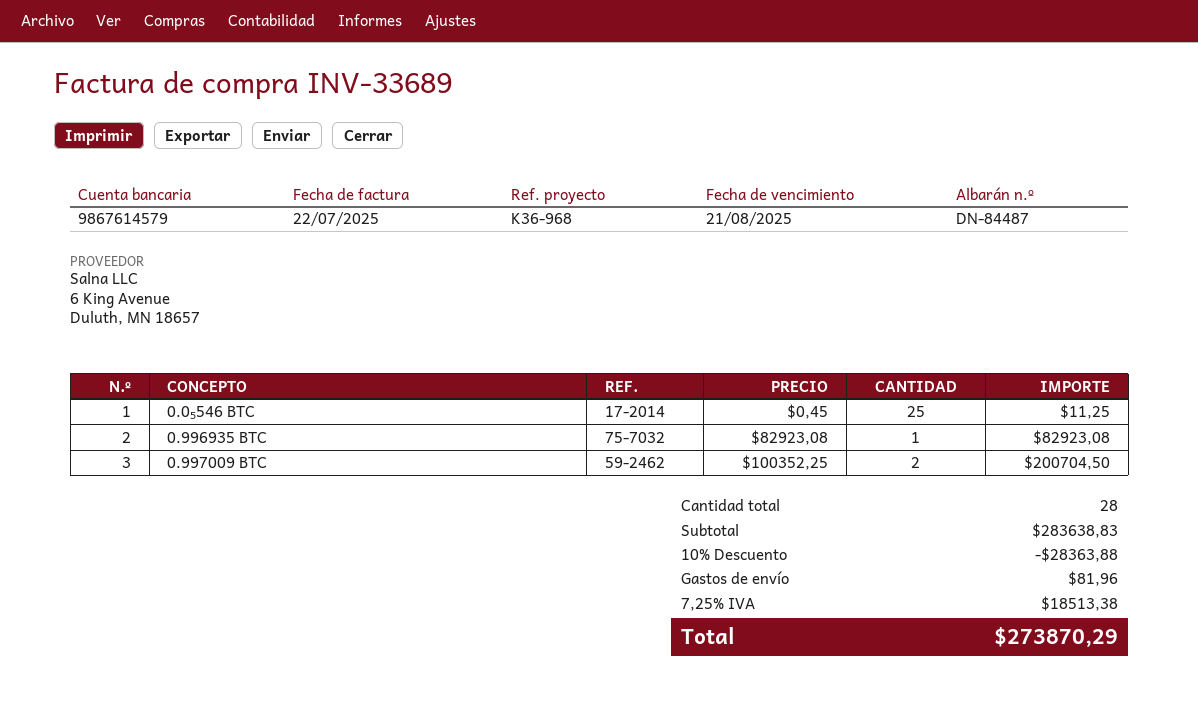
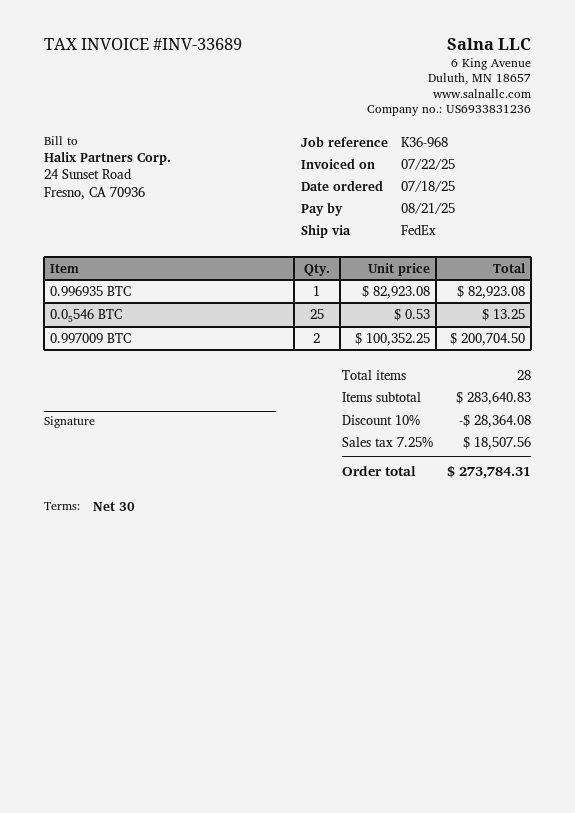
0.0₅546 BTC: 25 x 0.45 = 11.25 -> 25 x 0.53 = 13.25
subtotal: 283638.83 -> 283640.83
discount: 10% = 28363.88 -> 10% = 28364.08
shipping: 81.96 -> none
tax: 7.25% = 18513.38 -> 7.25% = 18507.56
total: 273870.29 -> 273784.31

